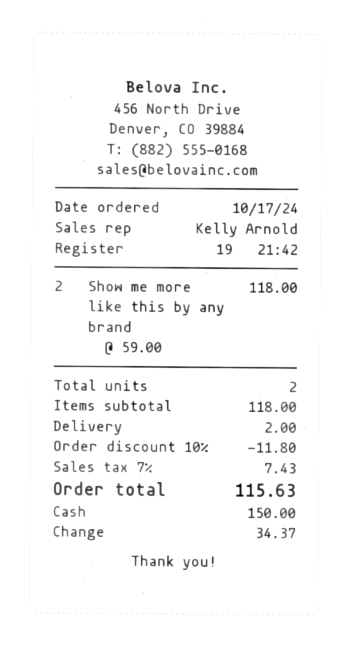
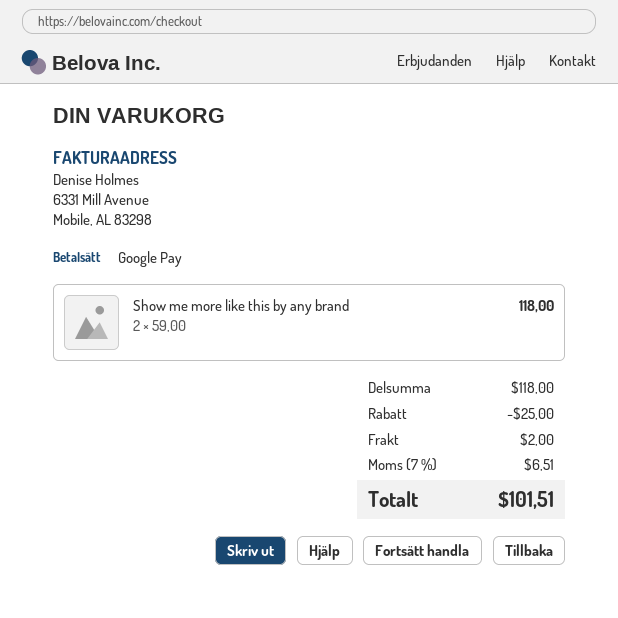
payment method: cash -> Google Pay
discount: 11.80 -> 25.00
tax: 7% = 7.43 -> 7% = 6.51
total: 115.63 -> 101.51

